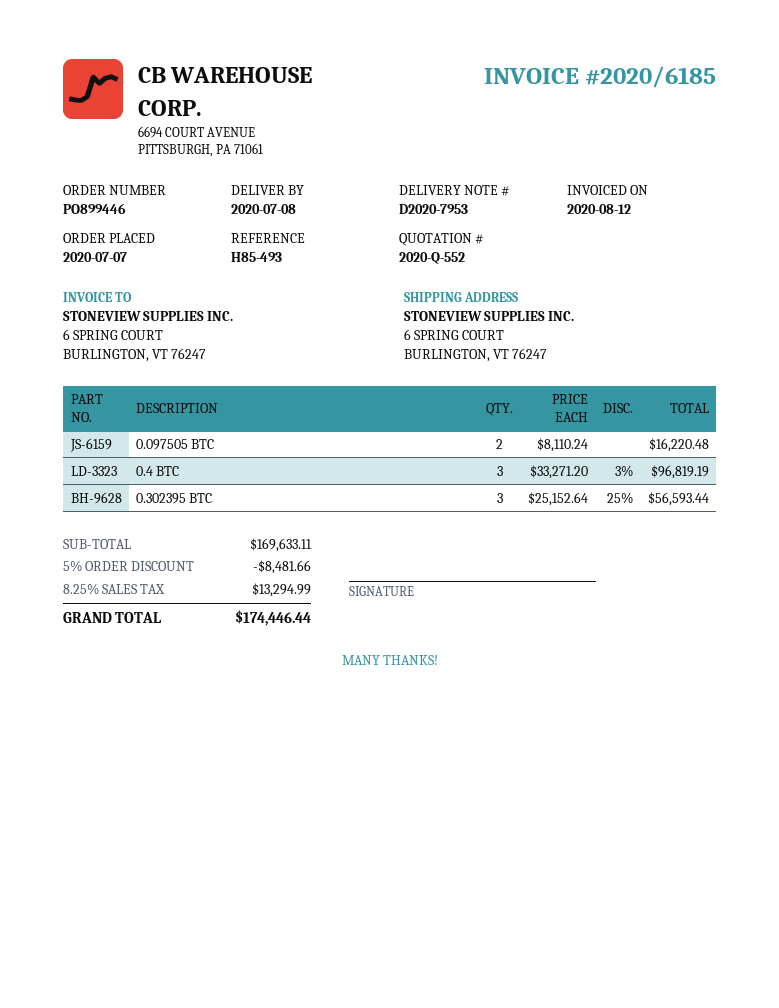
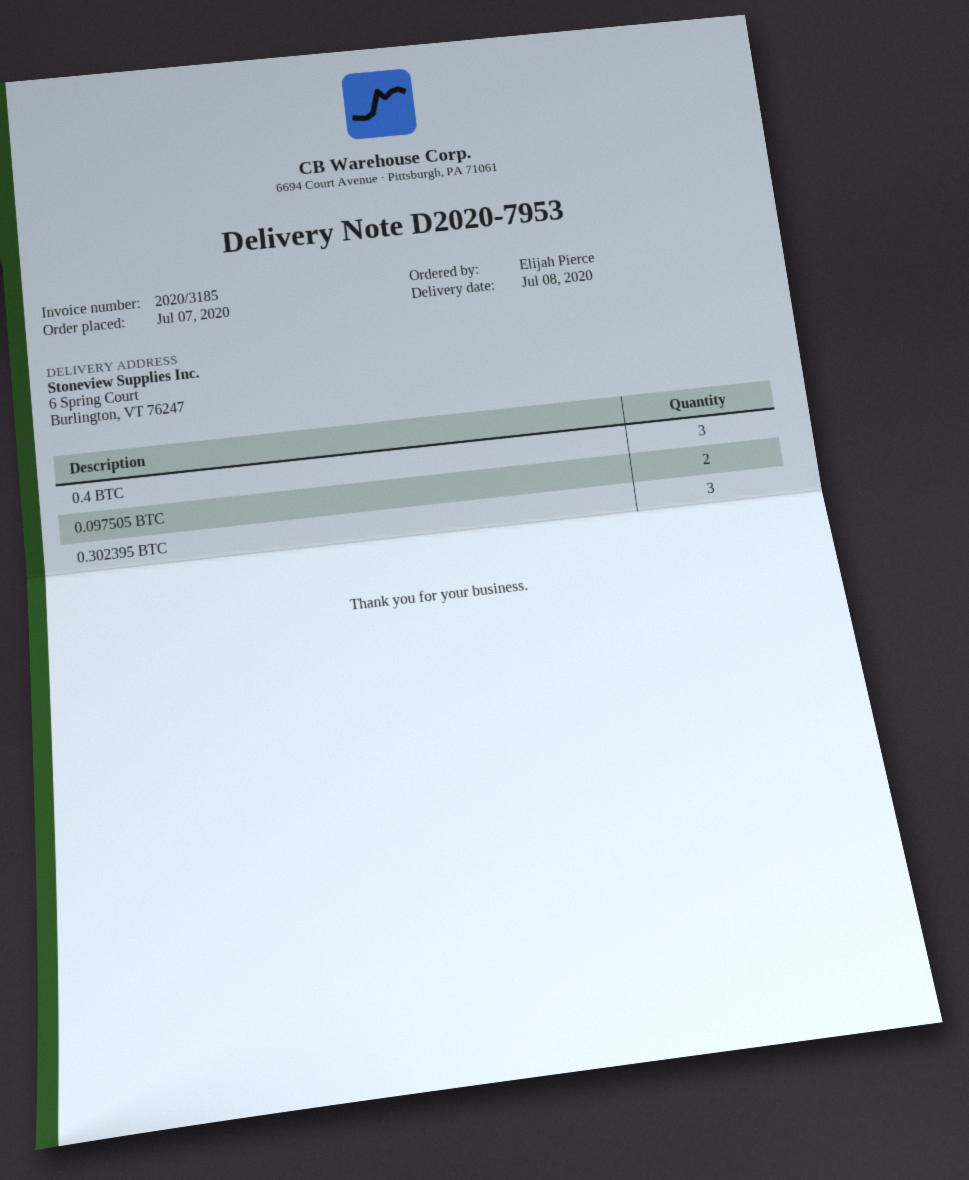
invoice number: 2020/6185 -> 2020/3185

